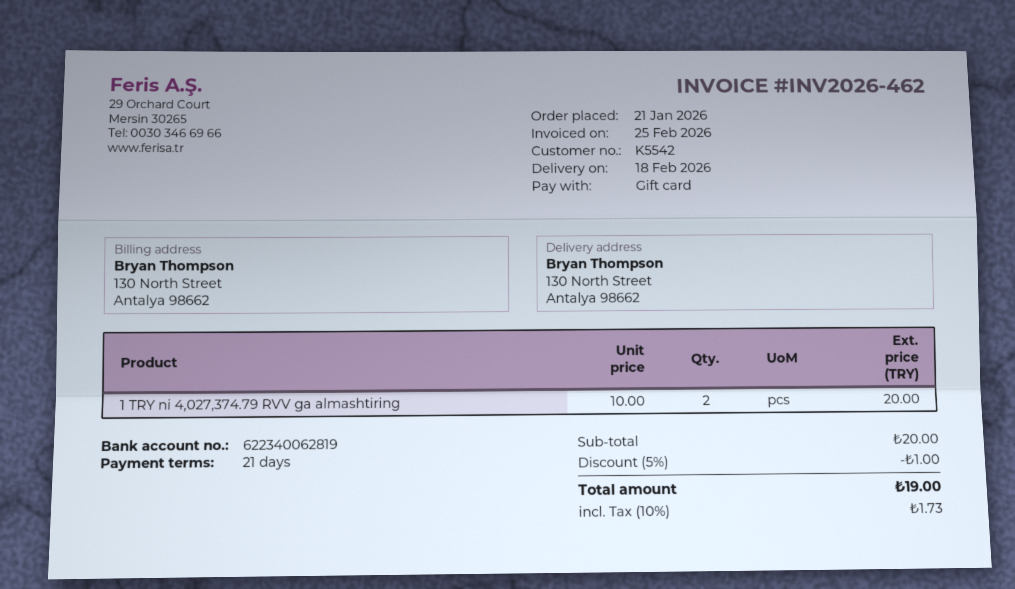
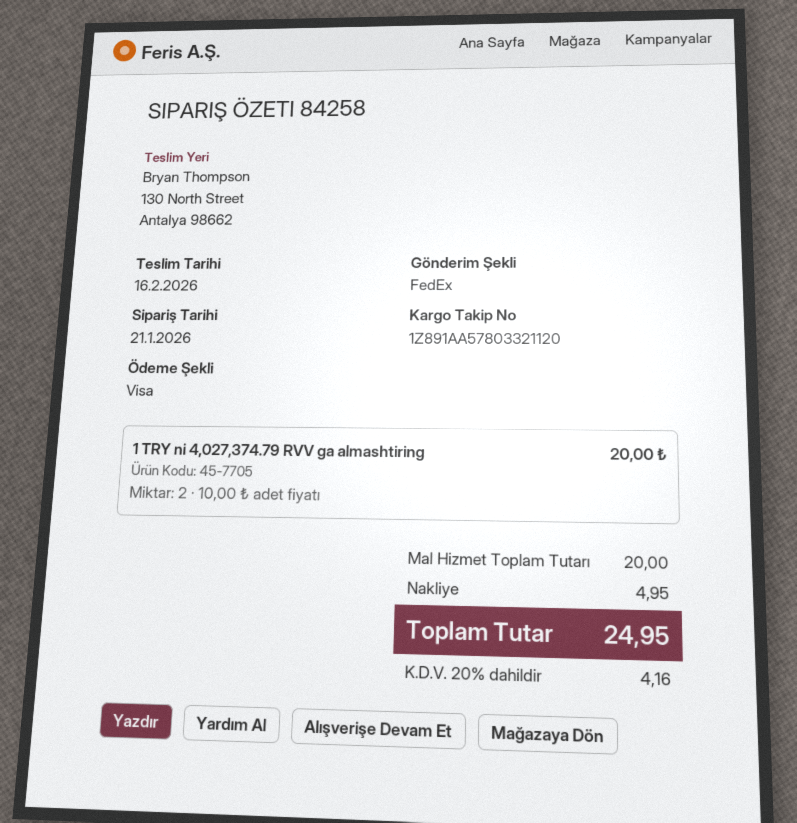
delivery date: 2026-02-18 -> 2026-02-16
payment method: gift card -> Visa
discount: 5% = 1.00 -> none
shipping: none -> 4.95
tax: 10% = 1.73 -> 20% = 4.16
total: 19.00 -> 24.95

